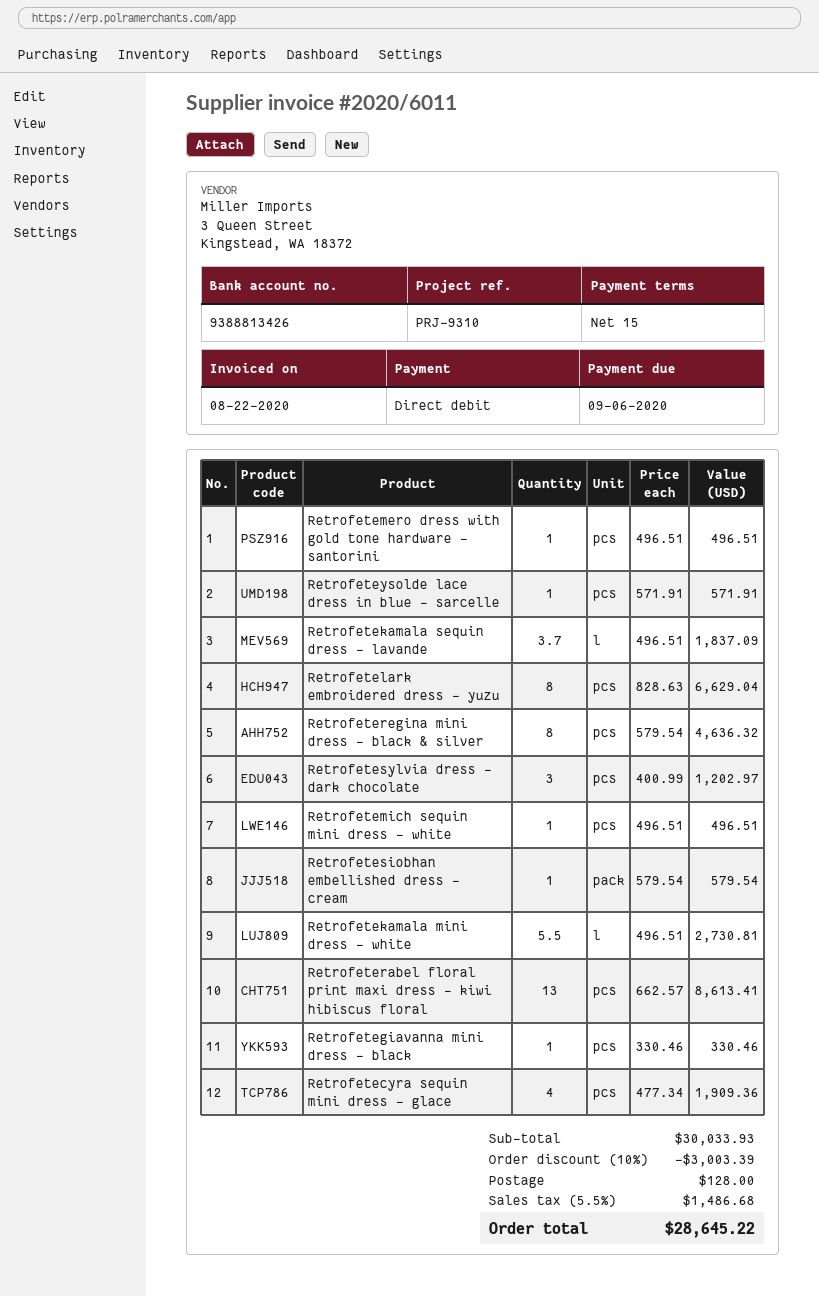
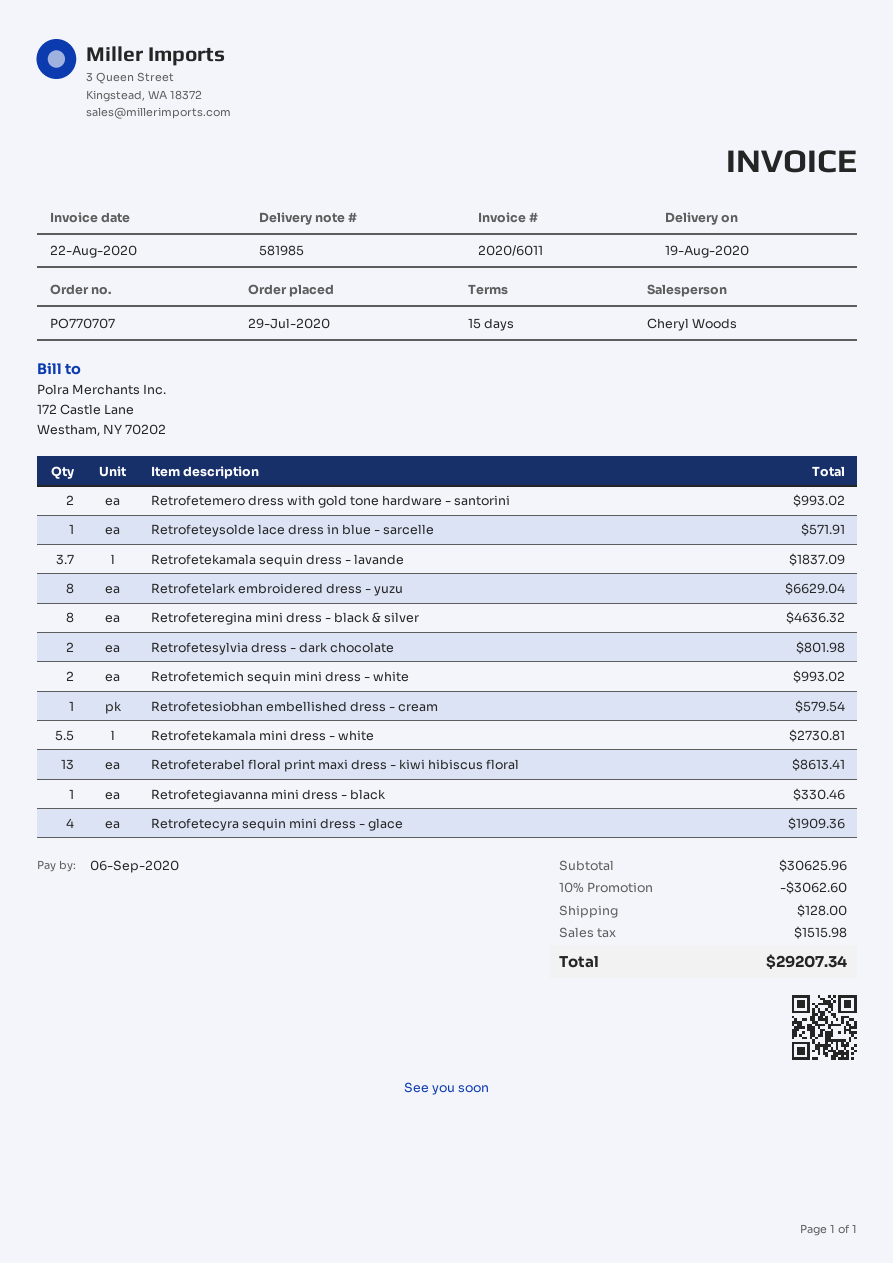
Retrofetemero dress with gold tone hardware - santorini: 1 for 496.51 -> 2 for 993.02
Retrofetesylvia dress - dark chocolate: 3 for 1202.97 -> 2 for 801.98
Retrofetemich sequin mini dress - white: 1 for 496.51 -> 2 for 993.02
subtotal: 30033.93 -> 30625.96
discount: 10% = 3003.39 -> 10% = 3062.60
tax: 1486.68 -> 1515.98
total: 28645.22 -> 29207.34

